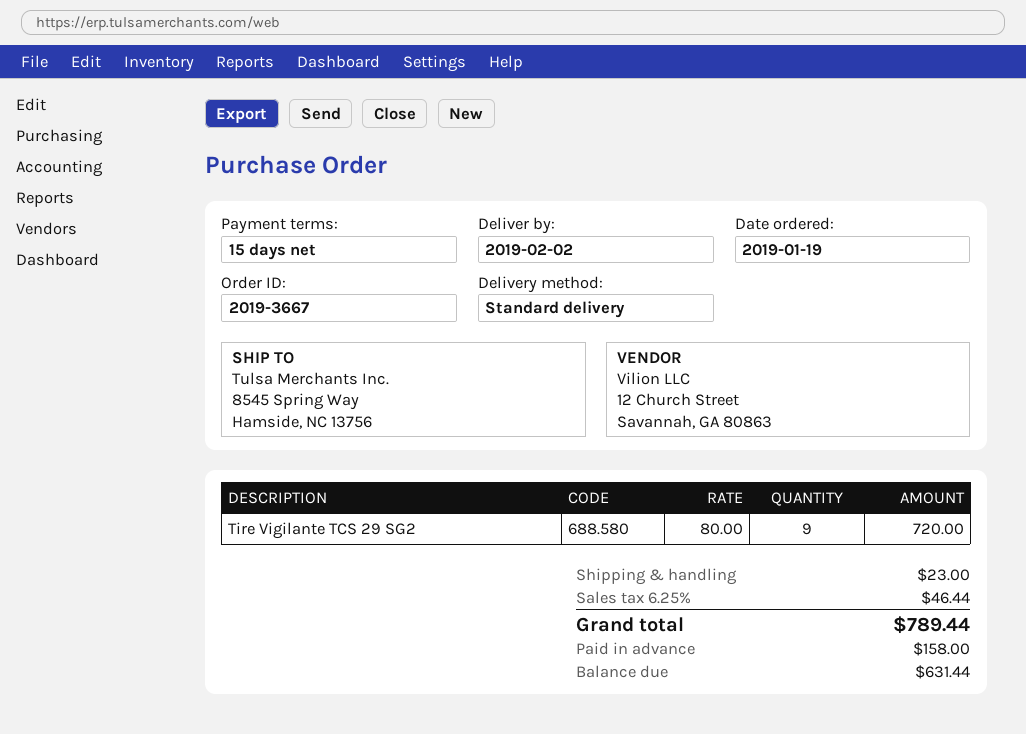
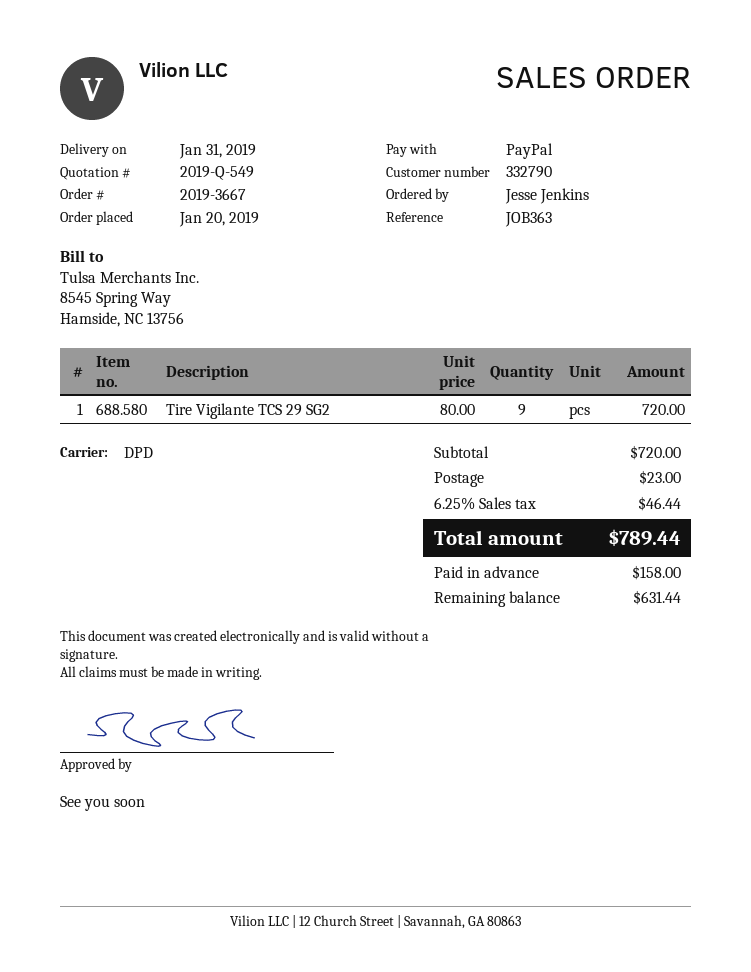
order date: 2019-01-19 -> 2019-01-20
delivery date: 2019-02-02 -> 2019-01-31
shipping method: standard -> DPD

